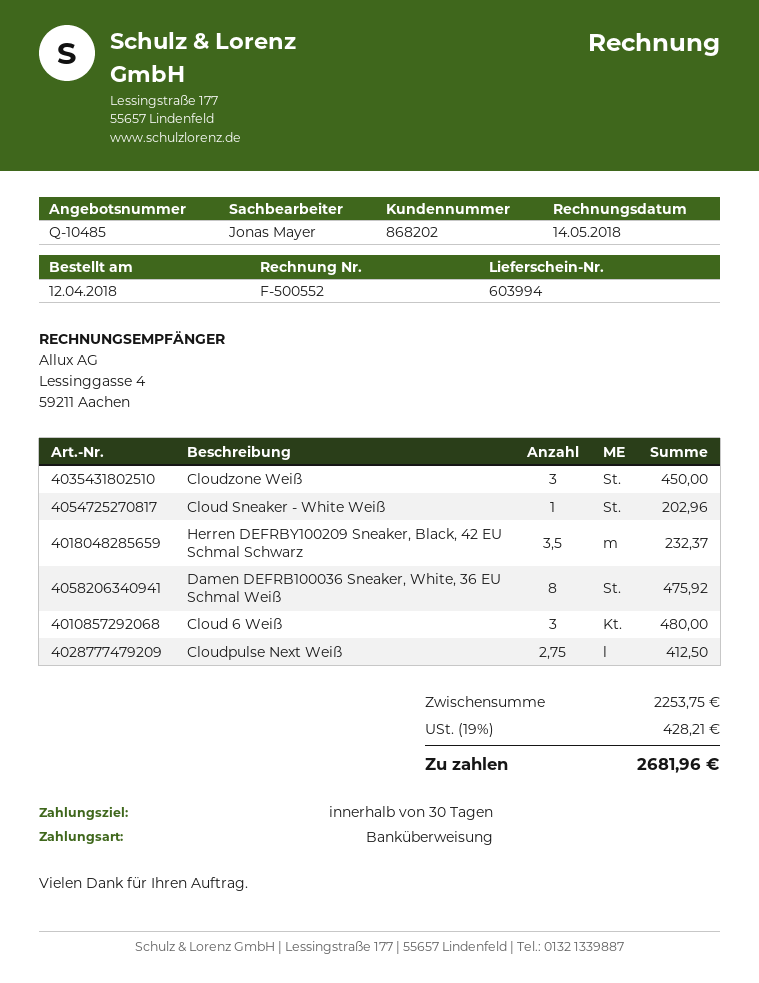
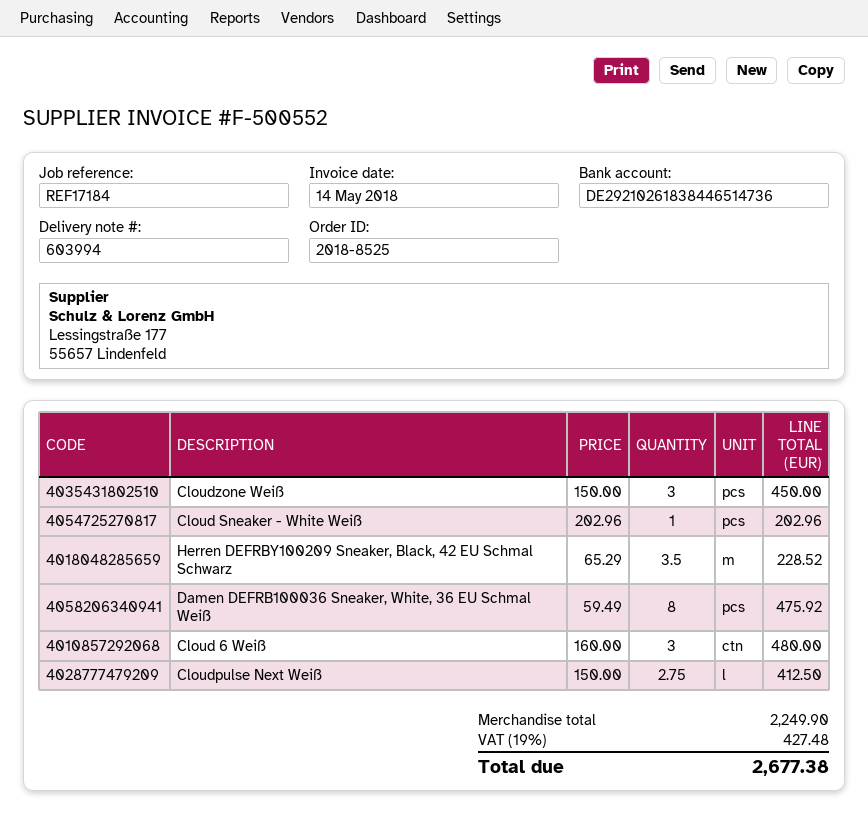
Herren DEFRBY100209 Sneaker, Black, 42 EU Schmal Schwarz: 3.5 for 232.37 -> 3.5 for 228.52
subtotal: 2253.75 -> 2249.90
tax: 19% = 428.21 -> 19% = 427.48
total: 2681.96 -> 2677.38

